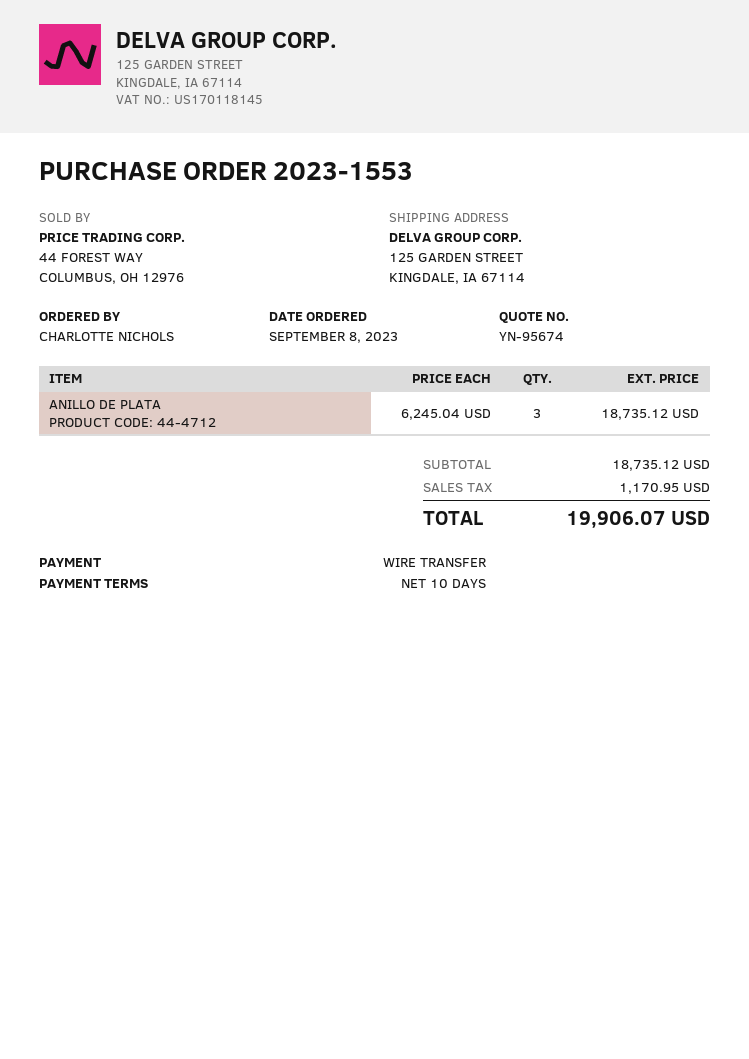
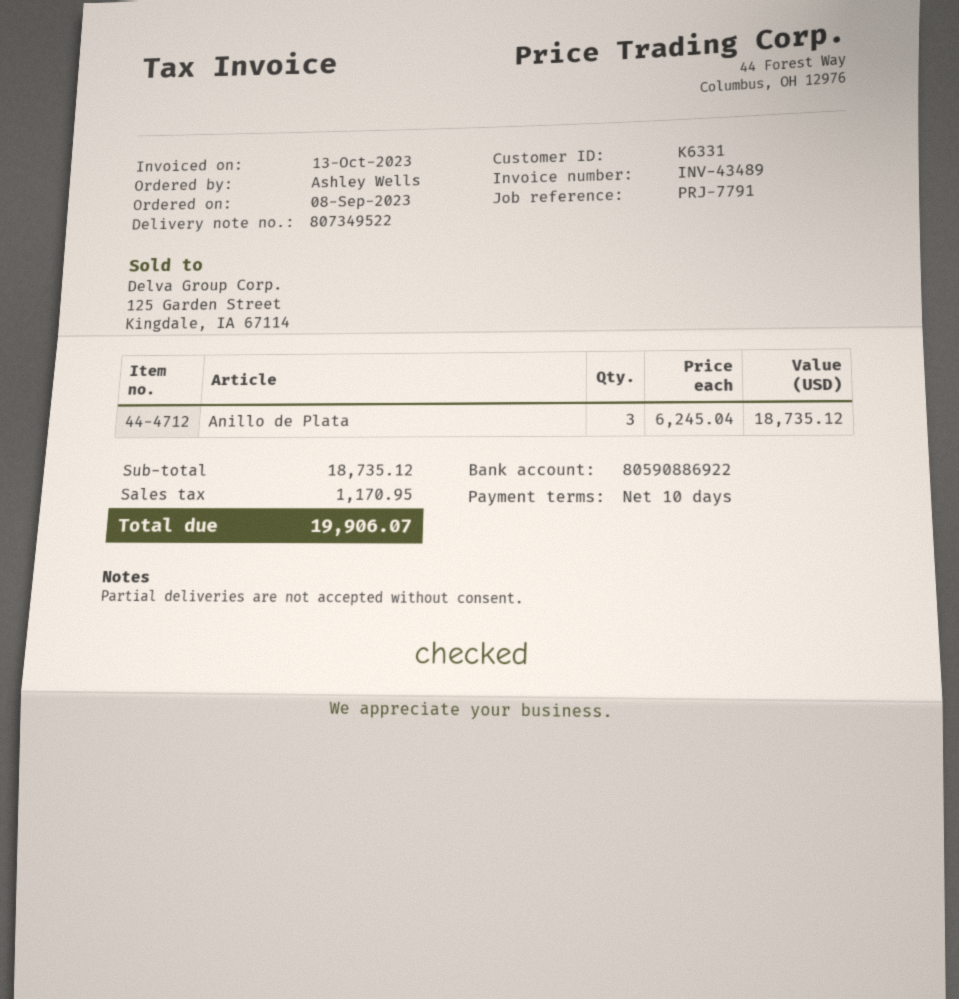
ordered by: CHARLOTTE NICHOLS -> Ashley Wells

